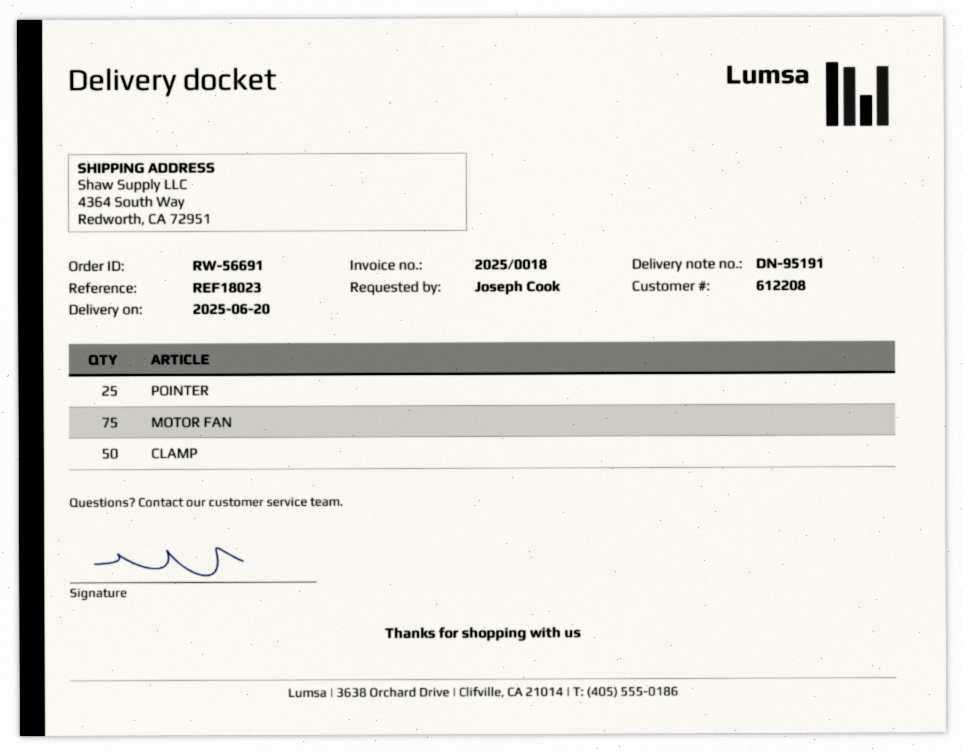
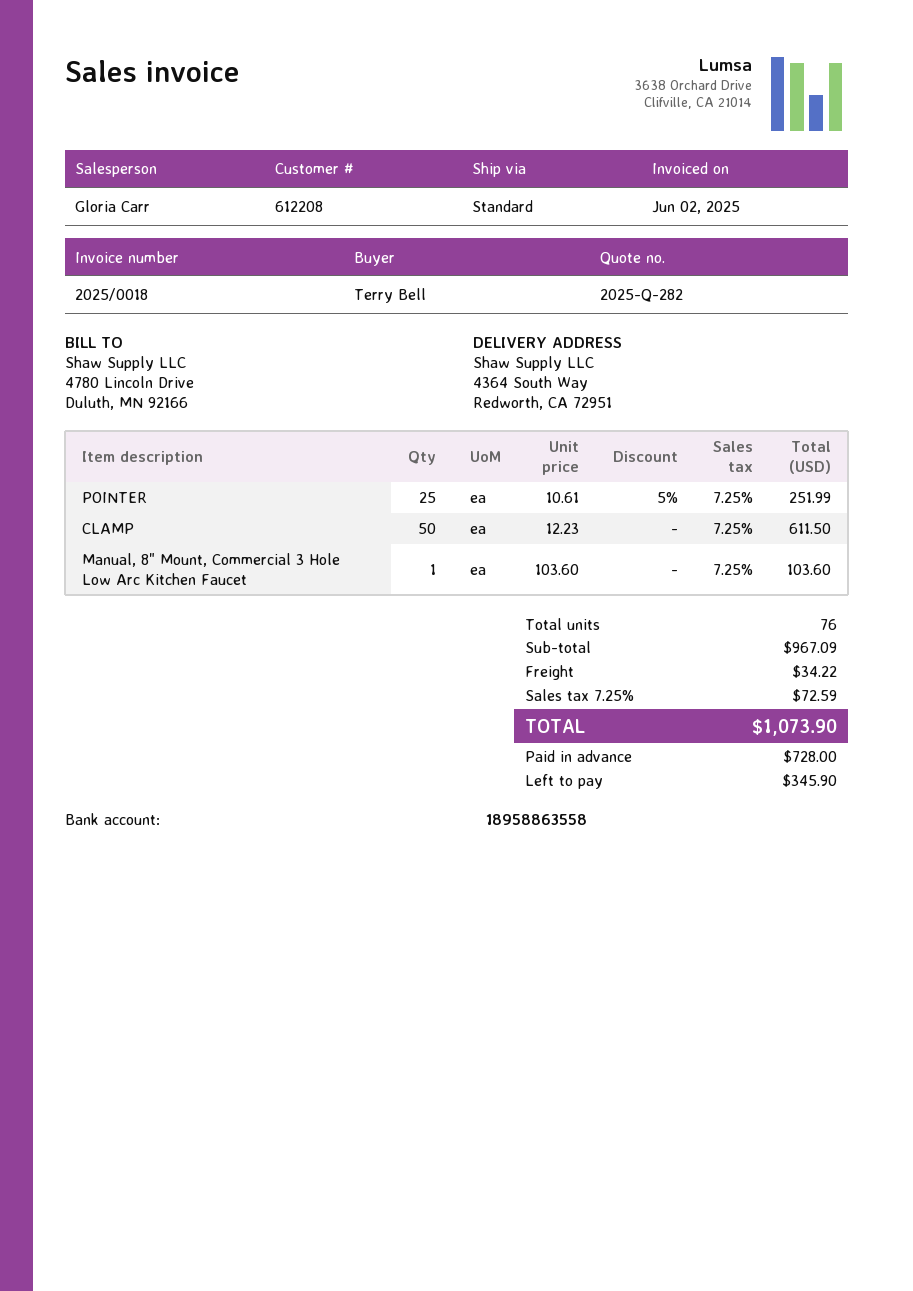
ordered by: Joseph Cook -> Terry Bell
MOTOR FAN: 75 -> none
Manual, 8" Mount, Commercial 3 Hole Low Arc Kitchen Faucet: none -> 1

